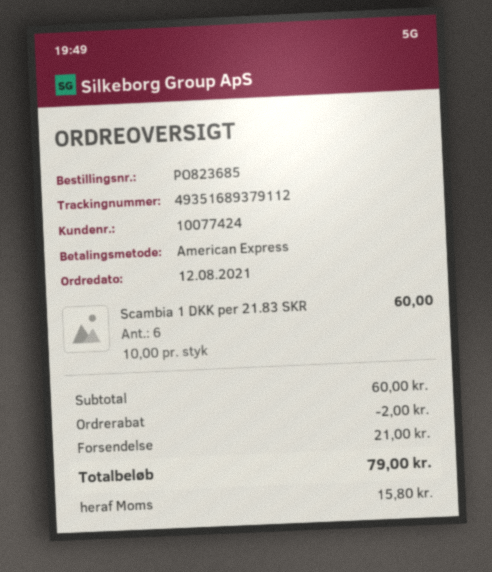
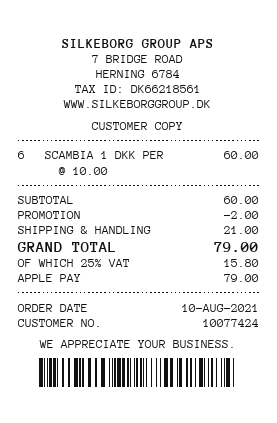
order date: 2021-08-12 -> 2021-08-10
payment method: American Express -> Apple Pay

